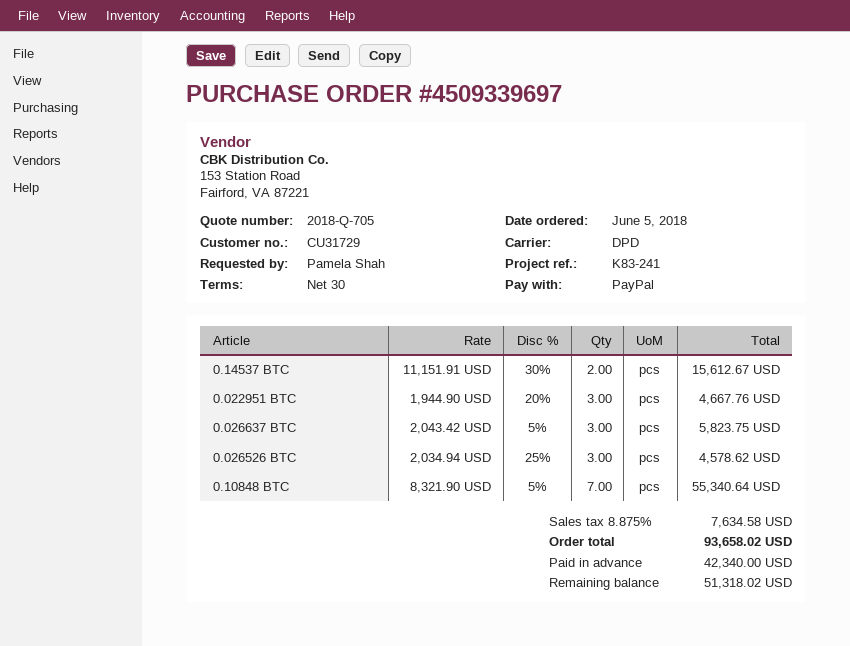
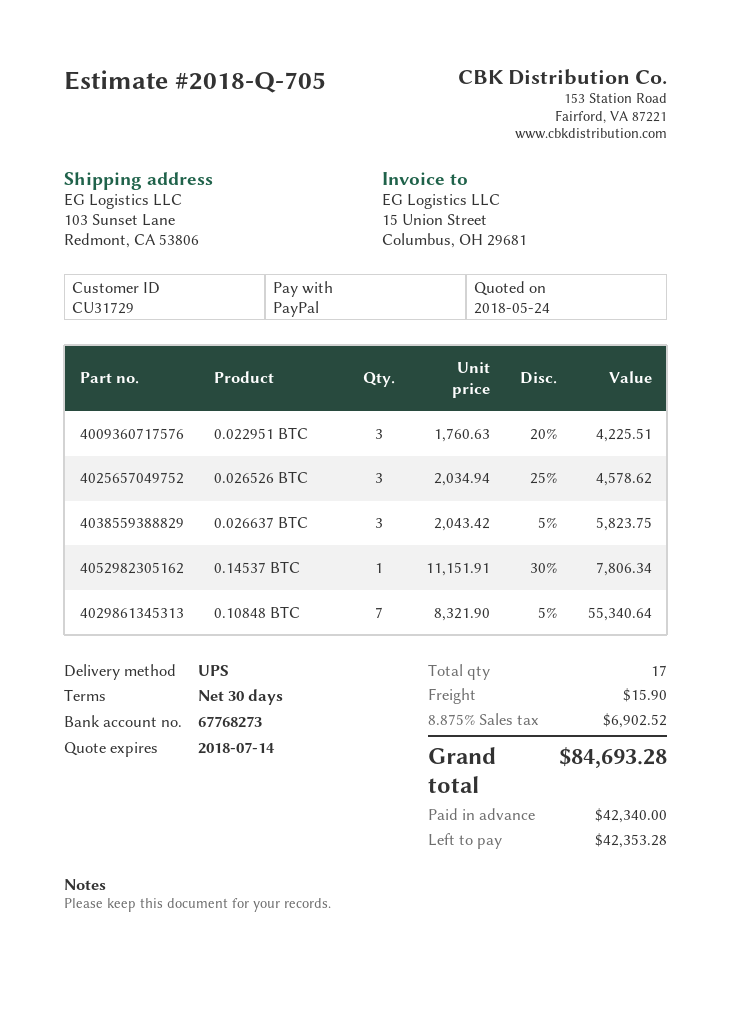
shipping method: DPD -> UPS
0.14537 BTC: 2 x 11151.91 - 30% = 15612.67 -> 1 x 11151.91 - 30% = 7806.34
0.022951 BTC: 3 x 1944.90 - 20% = 4667.76 -> 3 x 1760.63 - 20% = 4225.51
shipping: none -> 15.90
tax: 8.875% = 7634.58 -> 8.875% = 6902.52
total: 93658.02 -> 84693.28
balance: 51318.02 -> 42353.28

